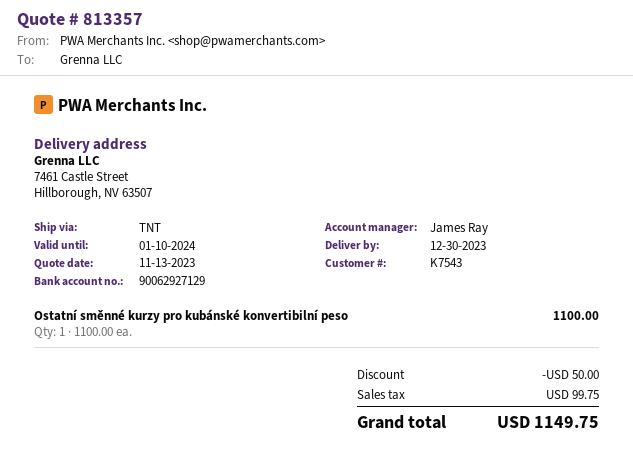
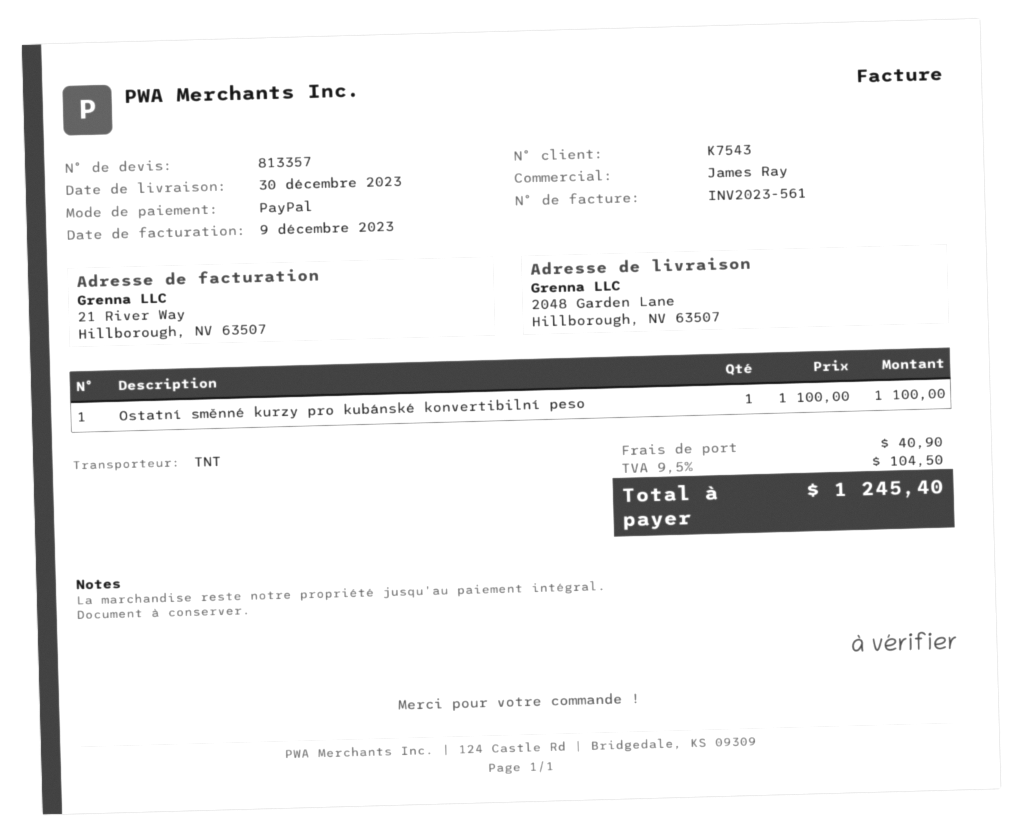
ship to: 7461 Castle Street, Hillborough, NV 63507 -> 2048 Garden Lane, Hillborough, NV 63507
discount: 50.00 -> none
shipping: none -> 40.90
tax: 99.75 -> 104.50
total: 1149.75 -> 1245.40

